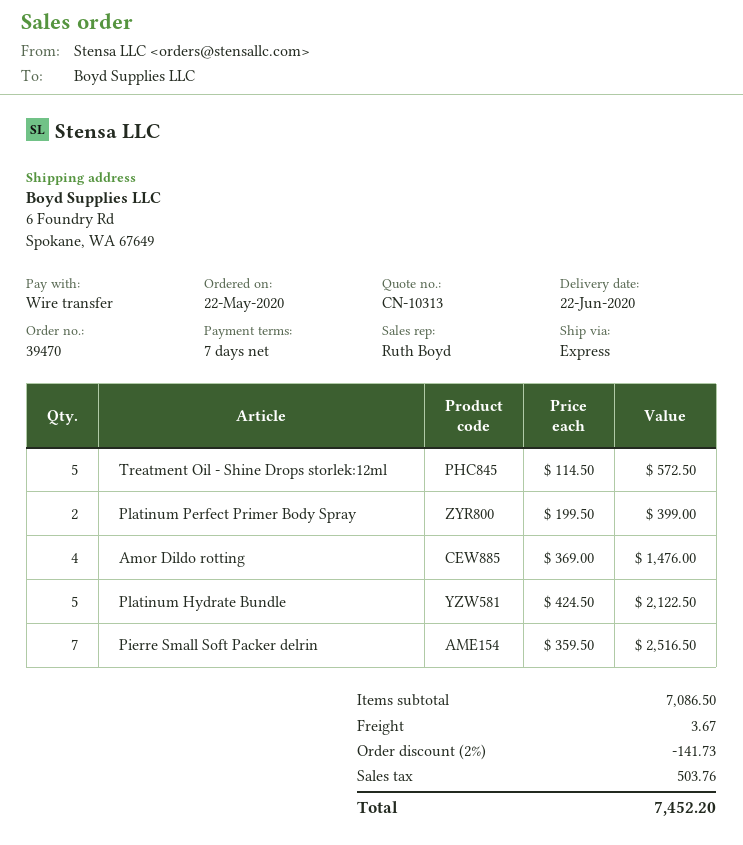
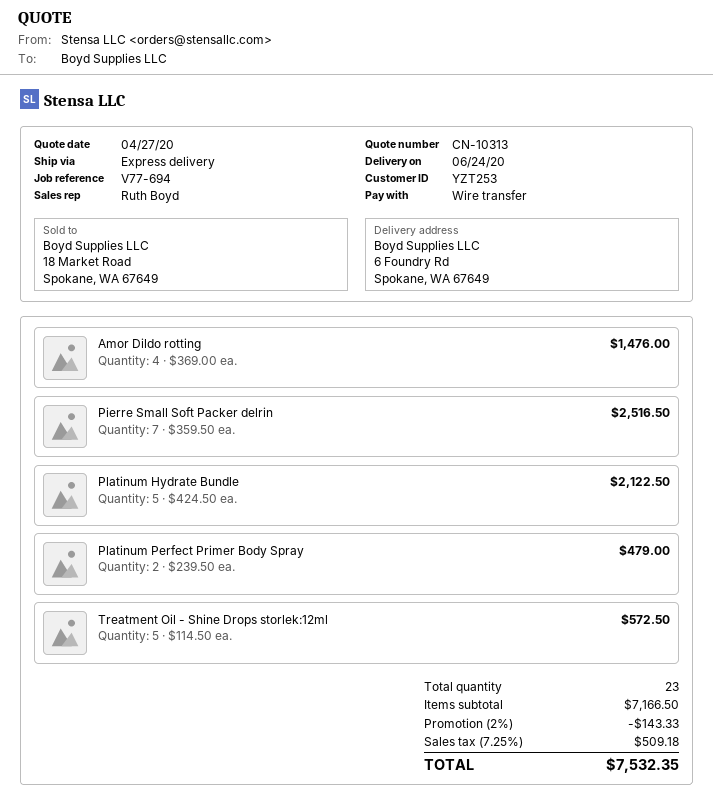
delivery date: 2020-06-22 -> 2020-06-24
Platinum Perfect Primer Body Spray: 2 x 199.50 = 399.00 -> 2 x 239.50 = 479.00
subtotal: 7086.50 -> 7166.50
discount: 2% = 141.73 -> 2% = 143.33
shipping: 3.67 -> none
tax: 503.76 -> 509.18
total: 7452.20 -> 7532.35

